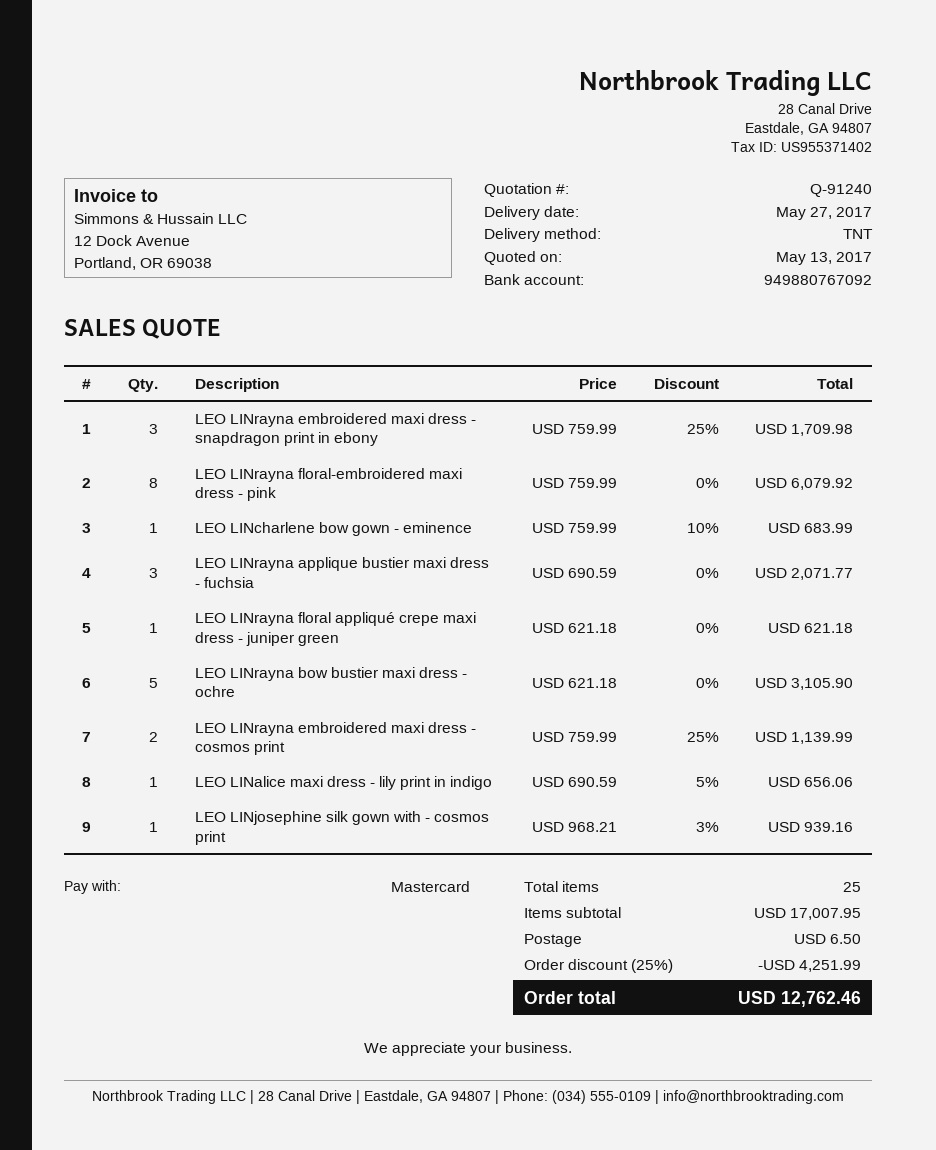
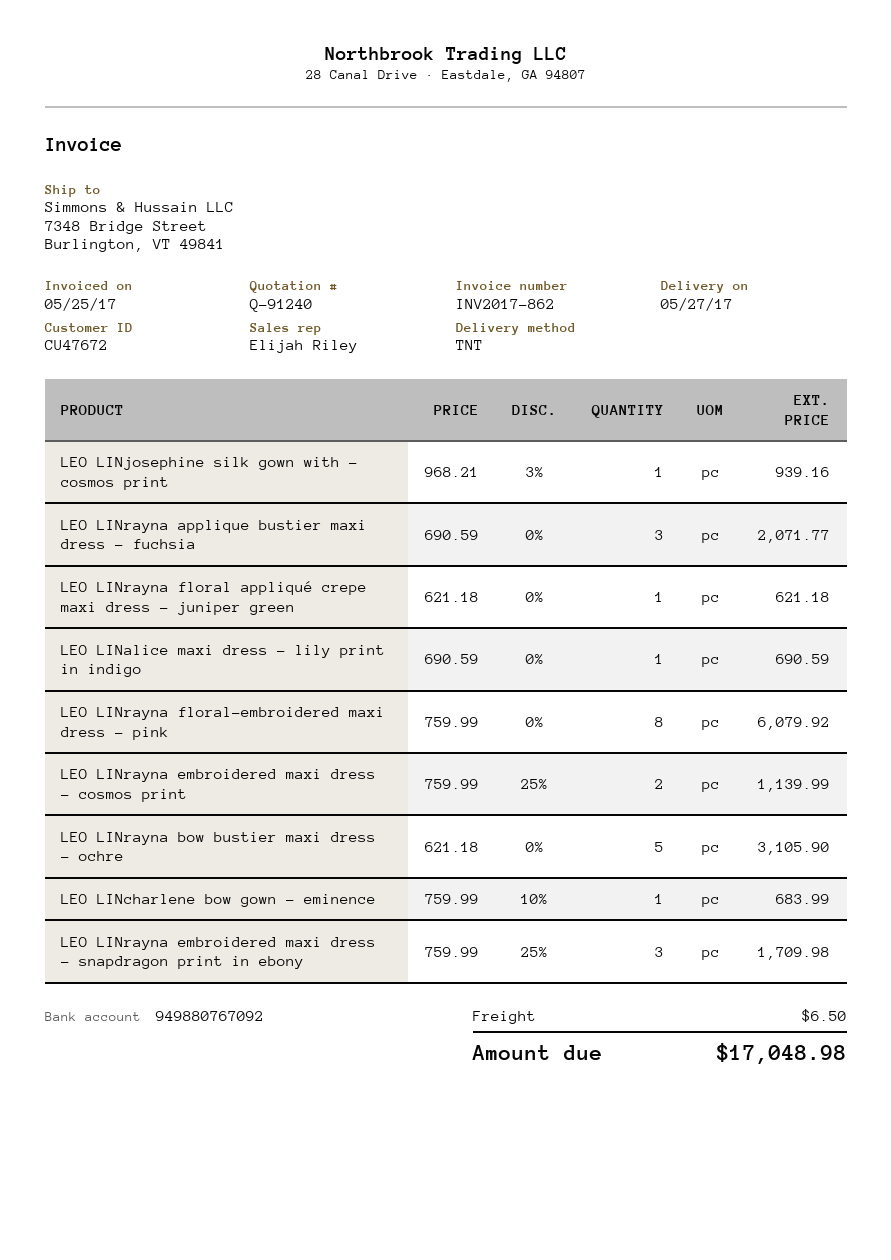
LEO LINalice maxi dress - lily print in indigo: 1 x 690.59 - 5% = 656.06 -> 1 x 690.59 = 690.59
discount: 25% = 4251.99 -> none
total: 12762.46 -> 17048.98

